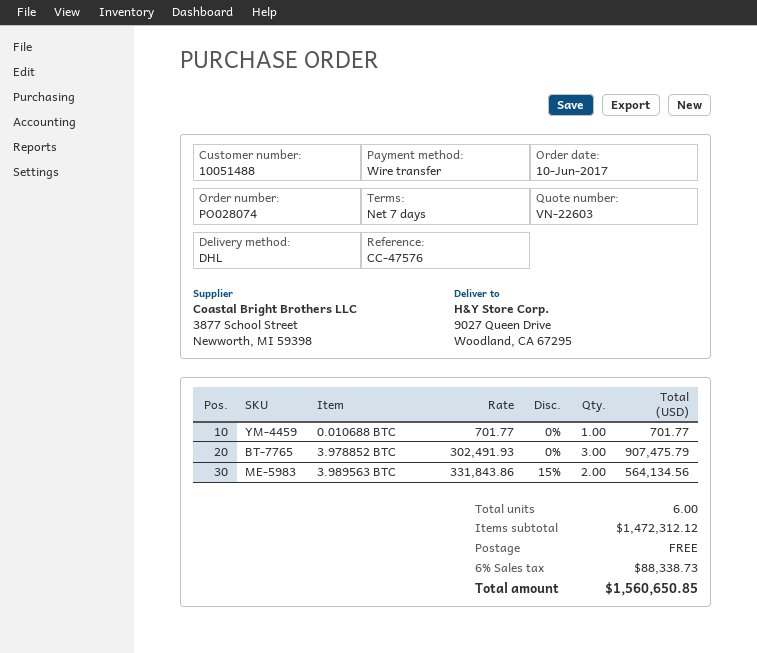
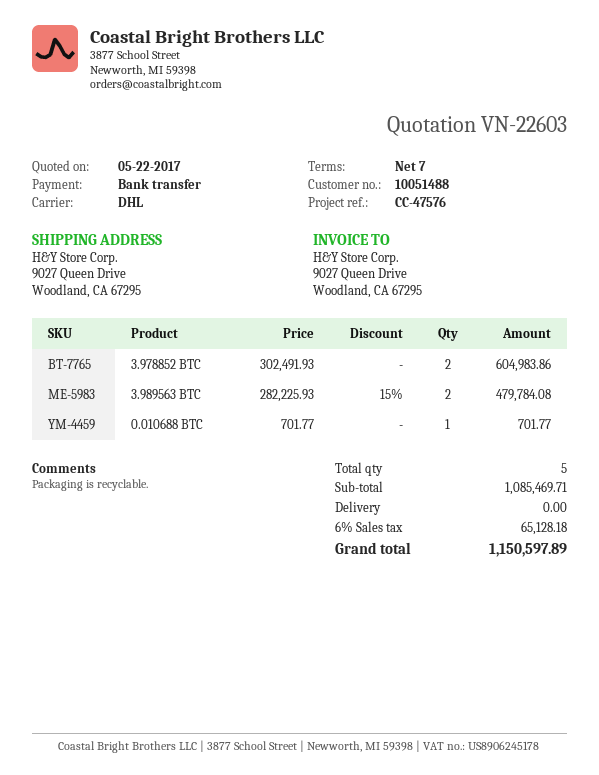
3.978852 BTC: 3 x 302491.93 = 907475.79 -> 2 x 302491.93 = 604983.86
3.989563 BTC: 2 x 331843.86 - 15% = 564134.56 -> 2 x 282225.93 - 15% = 479784.08
total quantity: 6 -> 5
subtotal: 1472312.12 -> 1085469.71
tax: 6% = 88338.73 -> 6% = 65128.18
total: 1560650.85 -> 1150597.89

